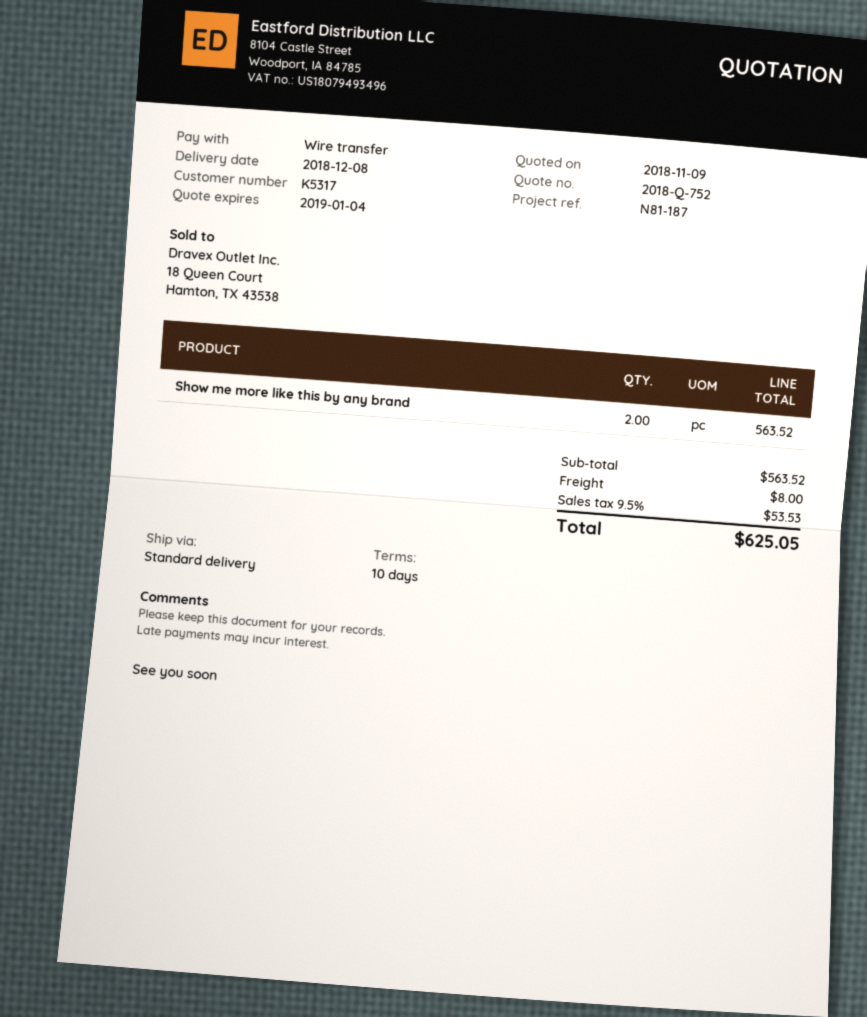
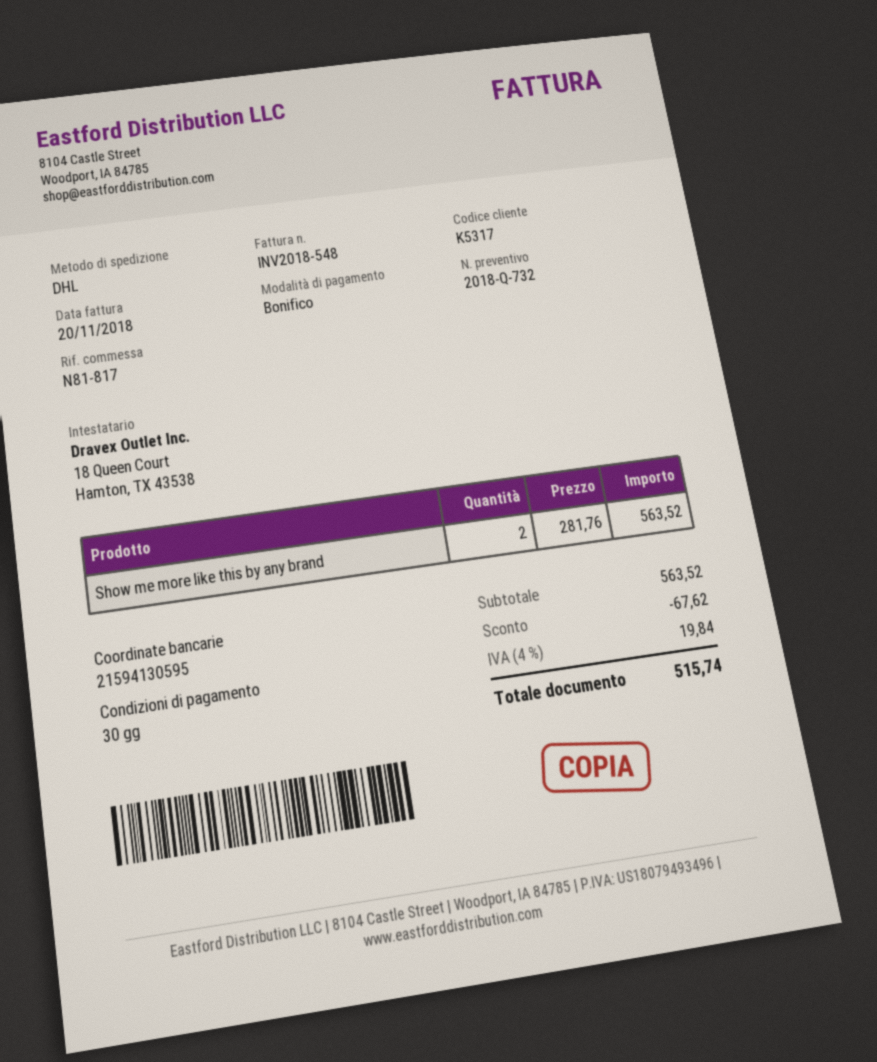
quote number: 2018-Q-752 -> 2018-Q-732
payment terms: 10 days -> 30 days
reference: N81-187 -> N81-817
shipping method: standard -> DHL
discount: none -> 67.62
shipping: 8.00 -> none
tax: 9.5% = 53.53 -> 4% = 19.84
total: 625.05 -> 515.74

